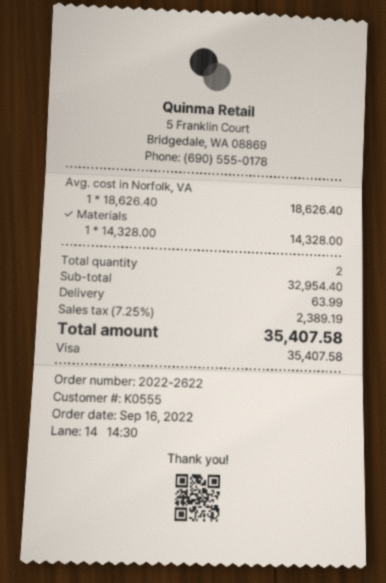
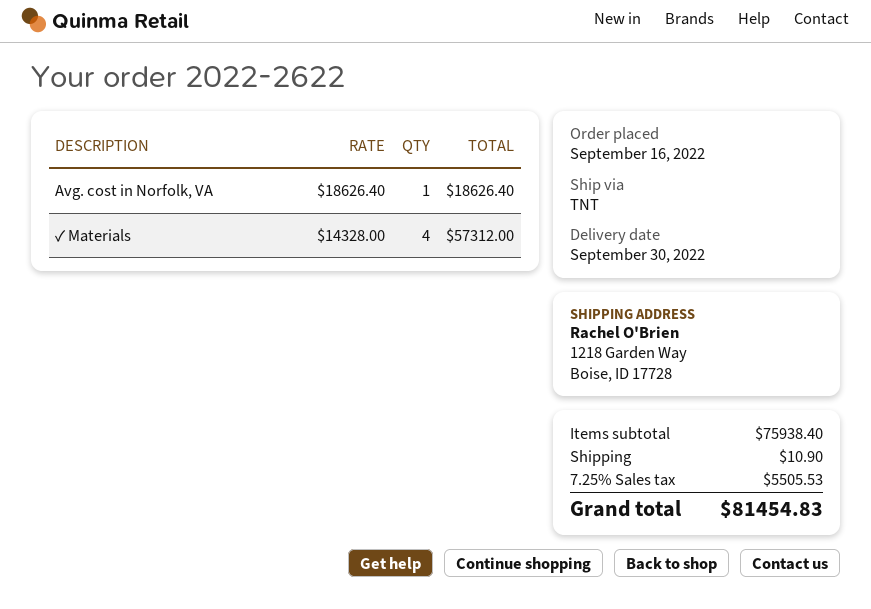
✓ Materials: 1 x 14328.00 = 14328.00 -> 4 x 14328.00 = 57312.00
subtotal: 32954.40 -> 75938.40
shipping: 63.99 -> 10.90
tax: 7.25% = 2389.19 -> 7.25% = 5505.53
total: 35407.58 -> 81454.83

